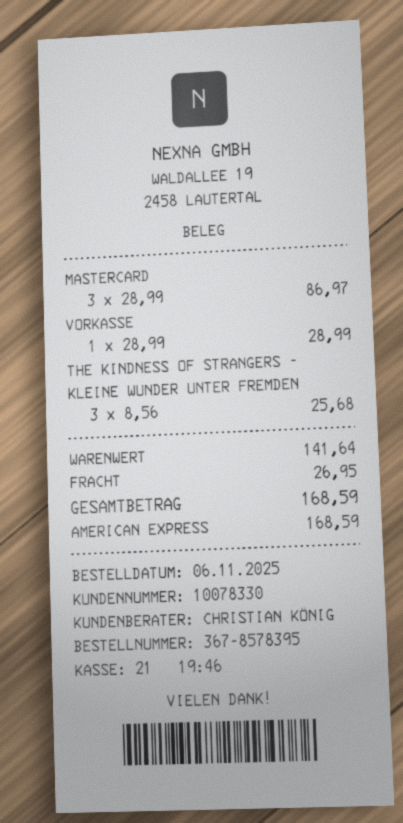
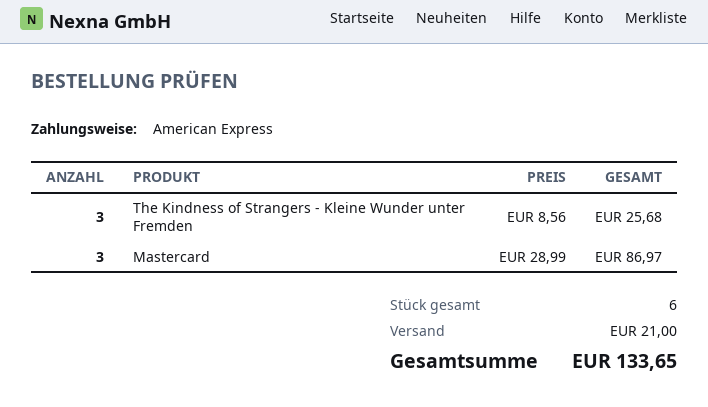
VORKASSE: 1 x 28.99 = 28.99 -> none
shipping: 26.95 -> 21.00
total: 168.59 -> 133.65

